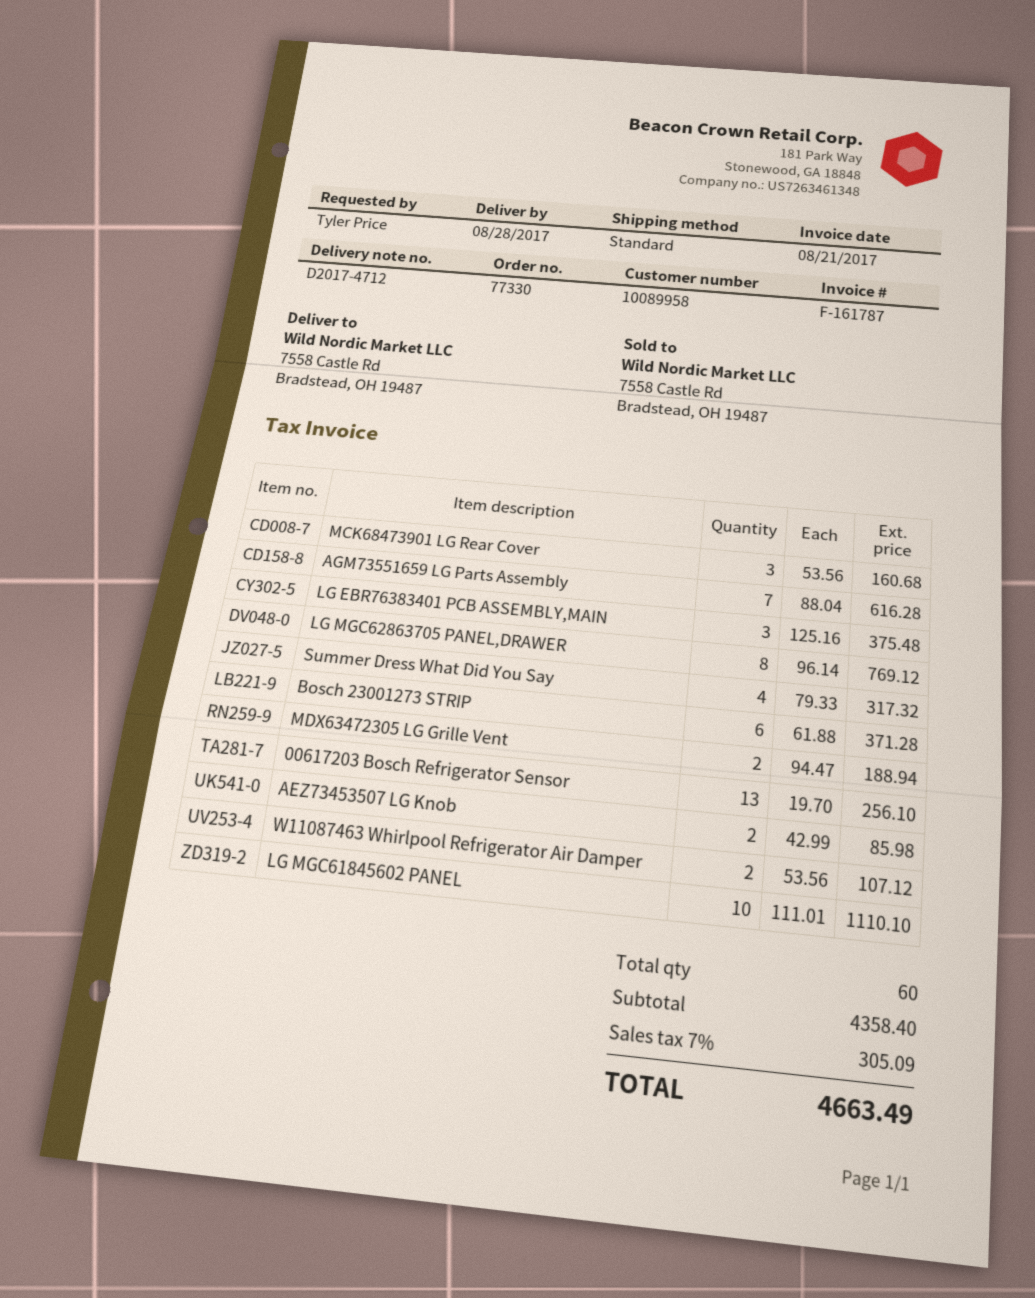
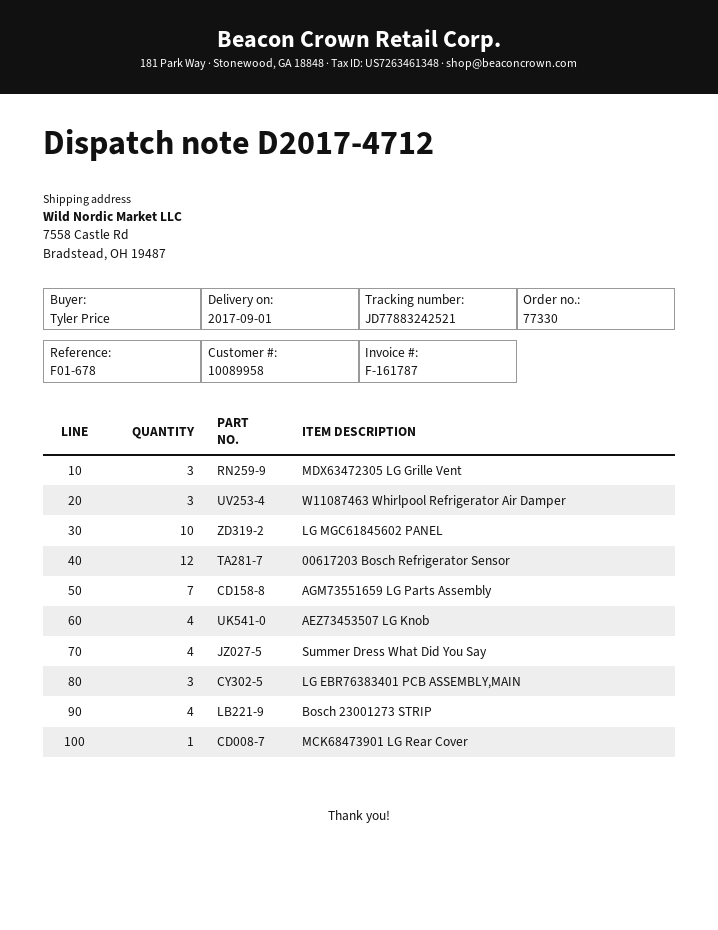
delivery date: 2017-08-28 -> 2017-09-01
MCK68473901 LG Rear Cover: 3 -> 1
LG MGC62863705 PANEL,DRAWER: 8 -> none
Bosch 23001273 STRIP: 6 -> 4
MDX63472305 LG Grille Vent: 2 -> 3
00617203 Bosch Refrigerator Sensor: 13 -> 12
AEZ73453507 LG Knob: 2 -> 4
W11087463 Whirlpool Refrigerator Air Damper: 2 -> 3

